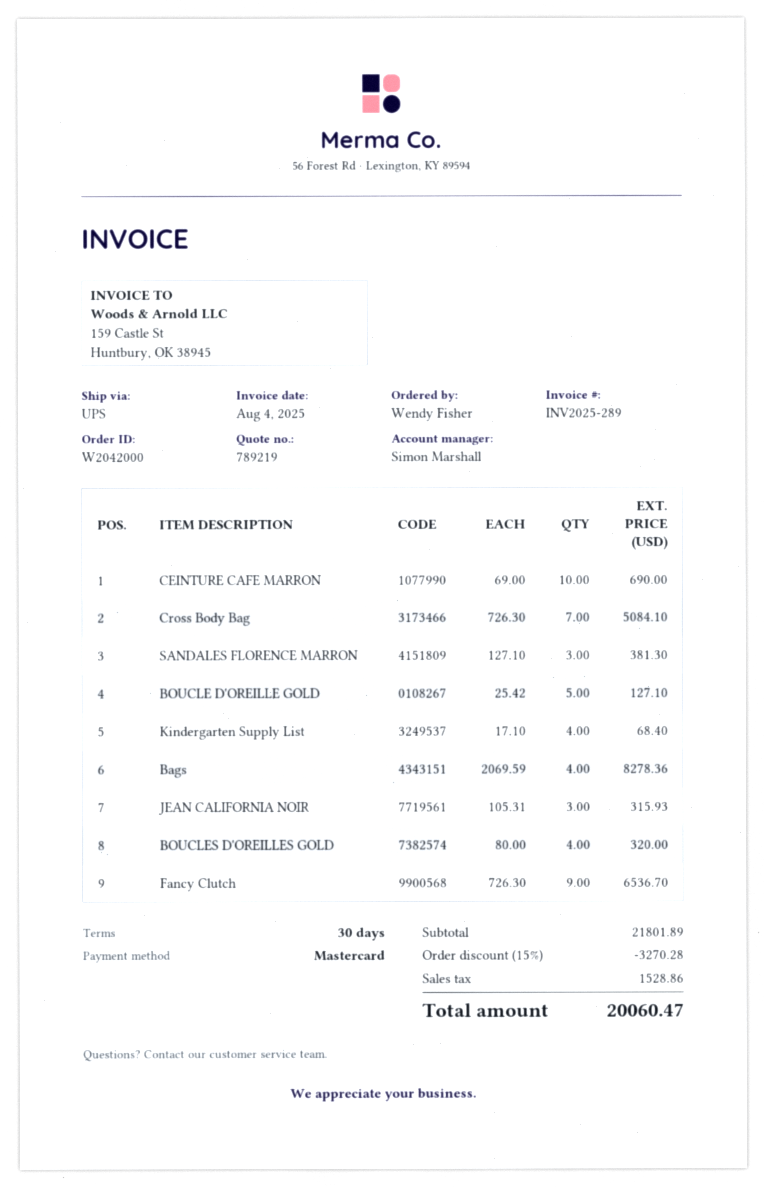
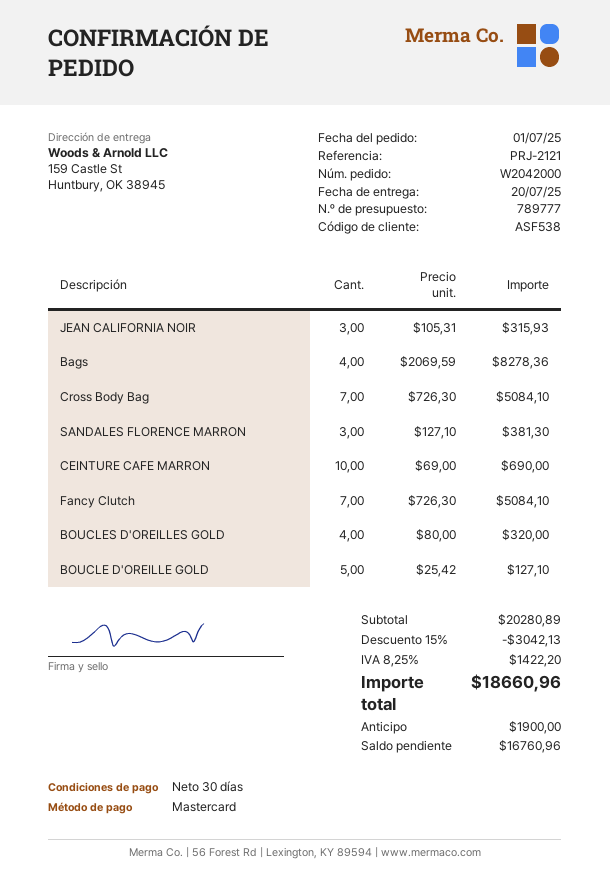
quote number: 789219 -> 789777
Kindergarten Supply List: 4 x 17.10 = 68.40 -> none
Fancy Clutch: 9 x 726.30 = 6536.70 -> 7 x 726.30 = 5084.10
subtotal: 21801.89 -> 20280.89
discount: 15% = 3270.28 -> 15% = 3042.13
tax: 1528.86 -> 1422.20
total: 20060.47 -> 18660.96

